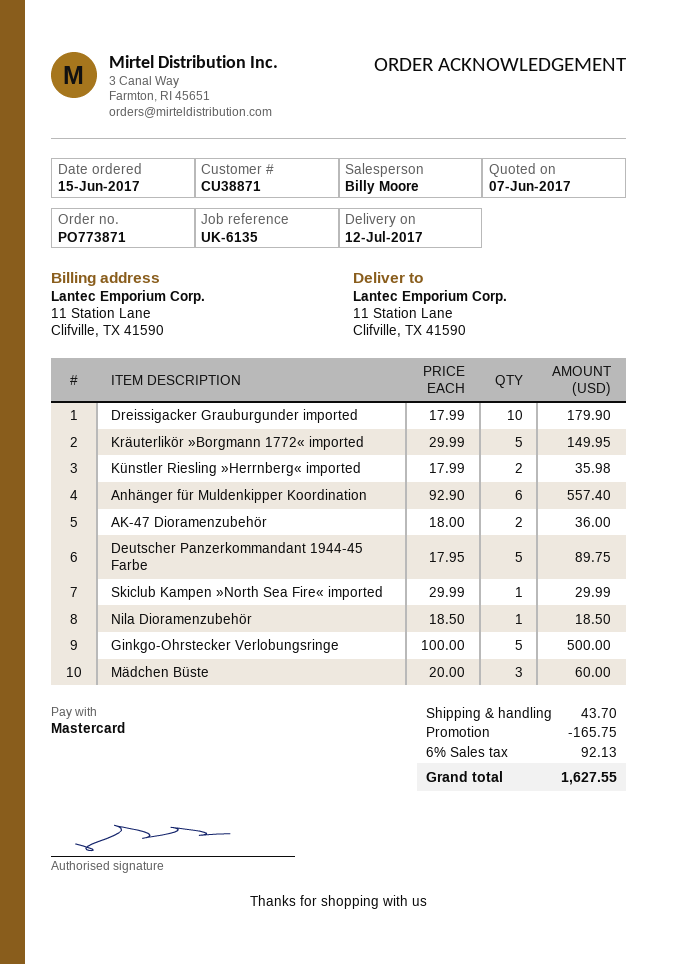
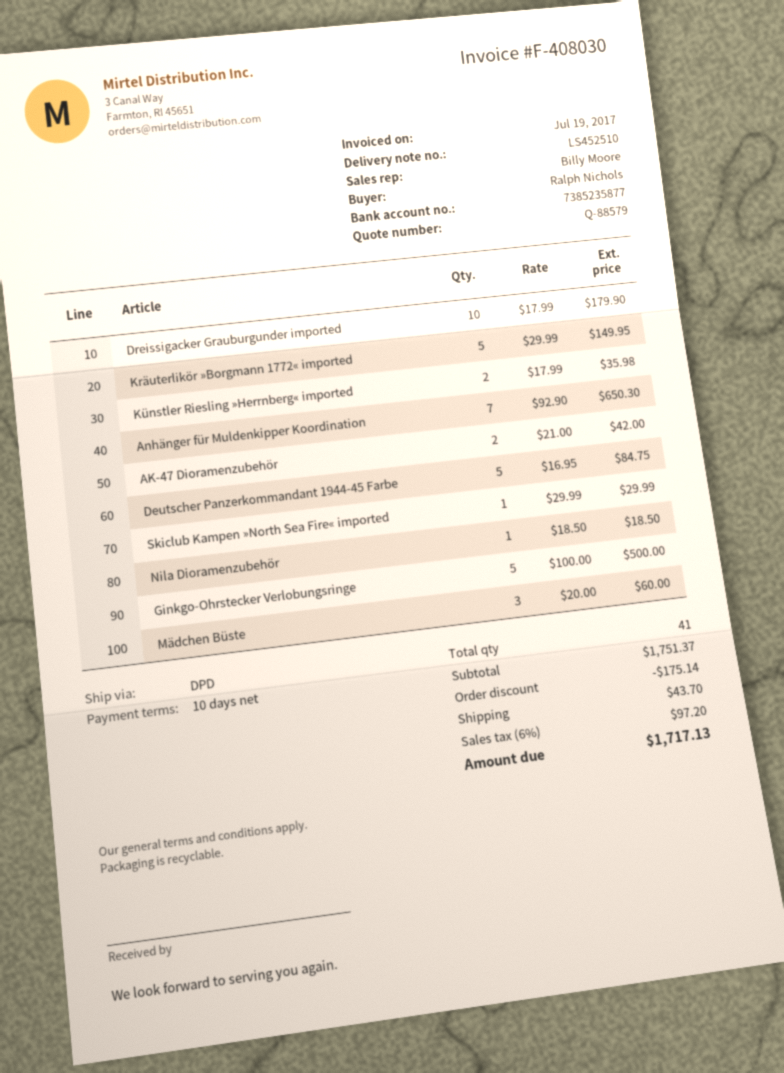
Anhänger für Muldenkipper Koordination: 6 x 92.90 = 557.40 -> 7 x 92.90 = 650.30
AK-47 Dioramenzubehör: 2 x 18.00 = 36.00 -> 2 x 21.00 = 42.00
Deutscher Panzerkommandant 1944-45 Farbe: 5 x 17.95 = 89.75 -> 5 x 16.95 = 84.75
discount: 165.75 -> 175.14
tax: 6% = 92.13 -> 6% = 97.20
total: 1627.55 -> 1717.13

